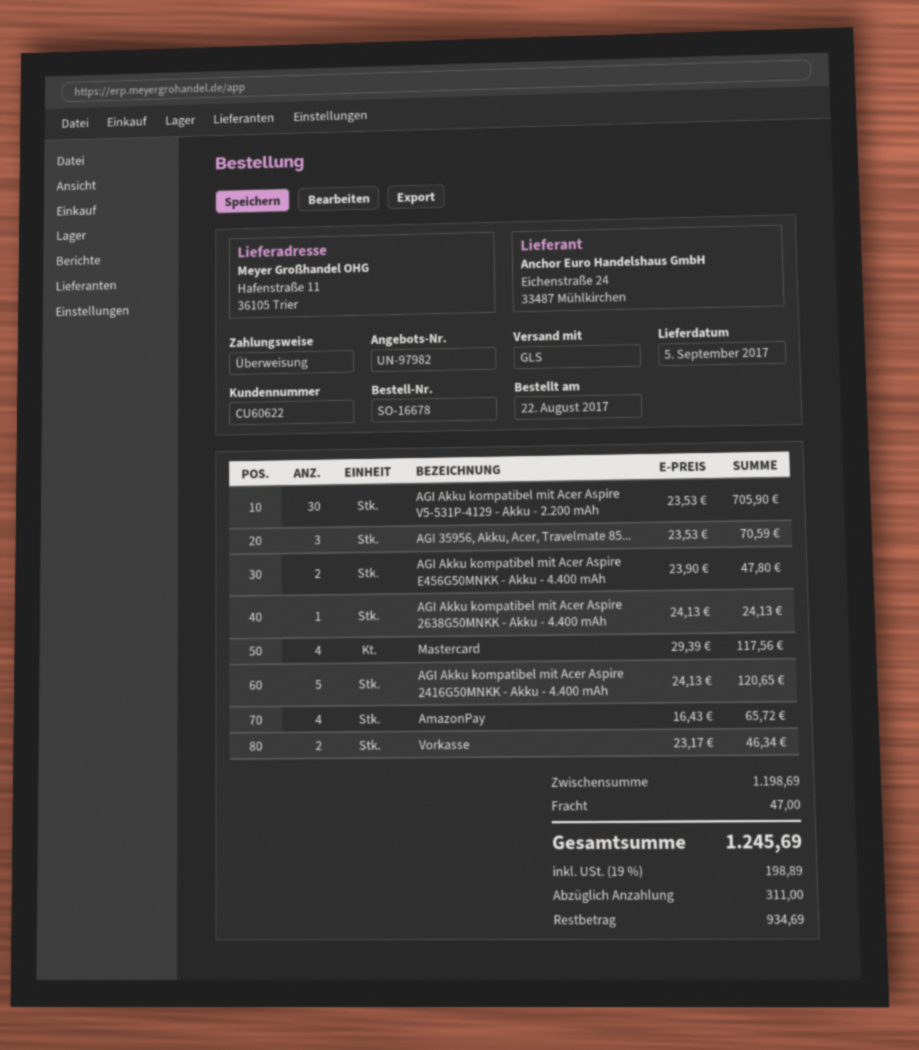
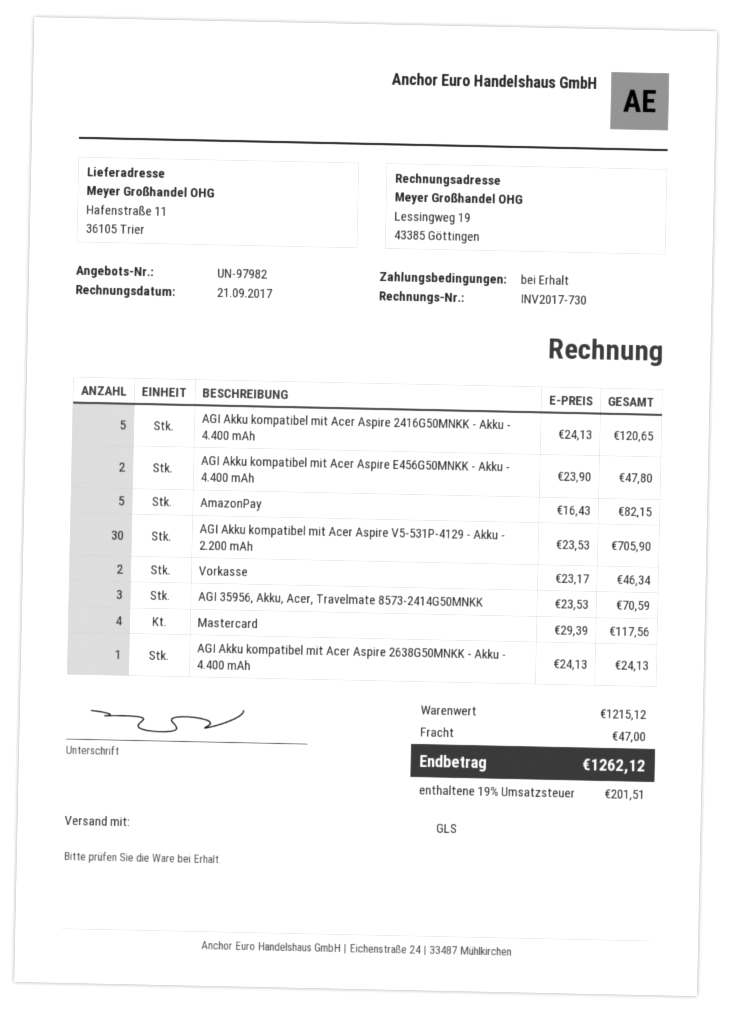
AmazonPay: 4 x 16.43 = 65.72 -> 5 x 16.43 = 82.15
subtotal: 1198.69 -> 1215.12
tax: 19% = 198.89 -> 19% = 201.51
total: 1245.69 -> 1262.12

